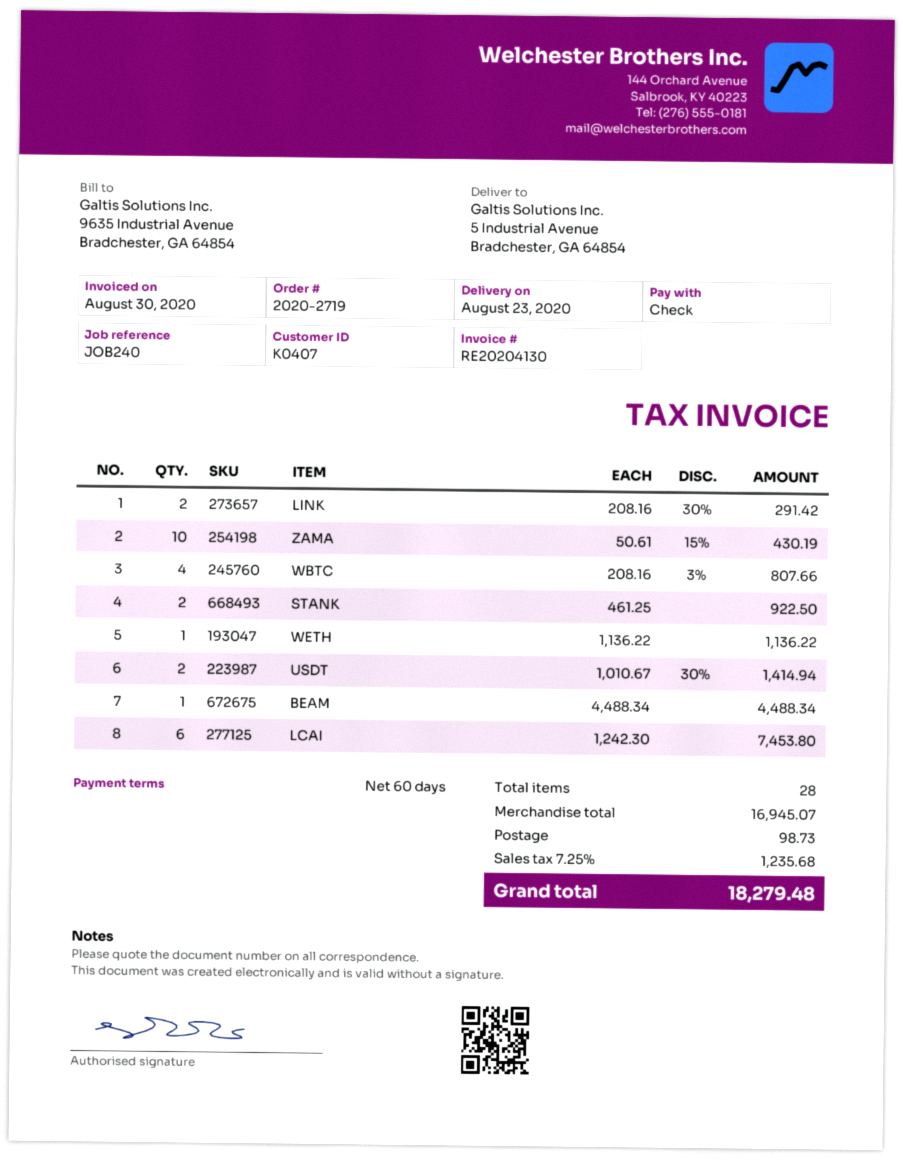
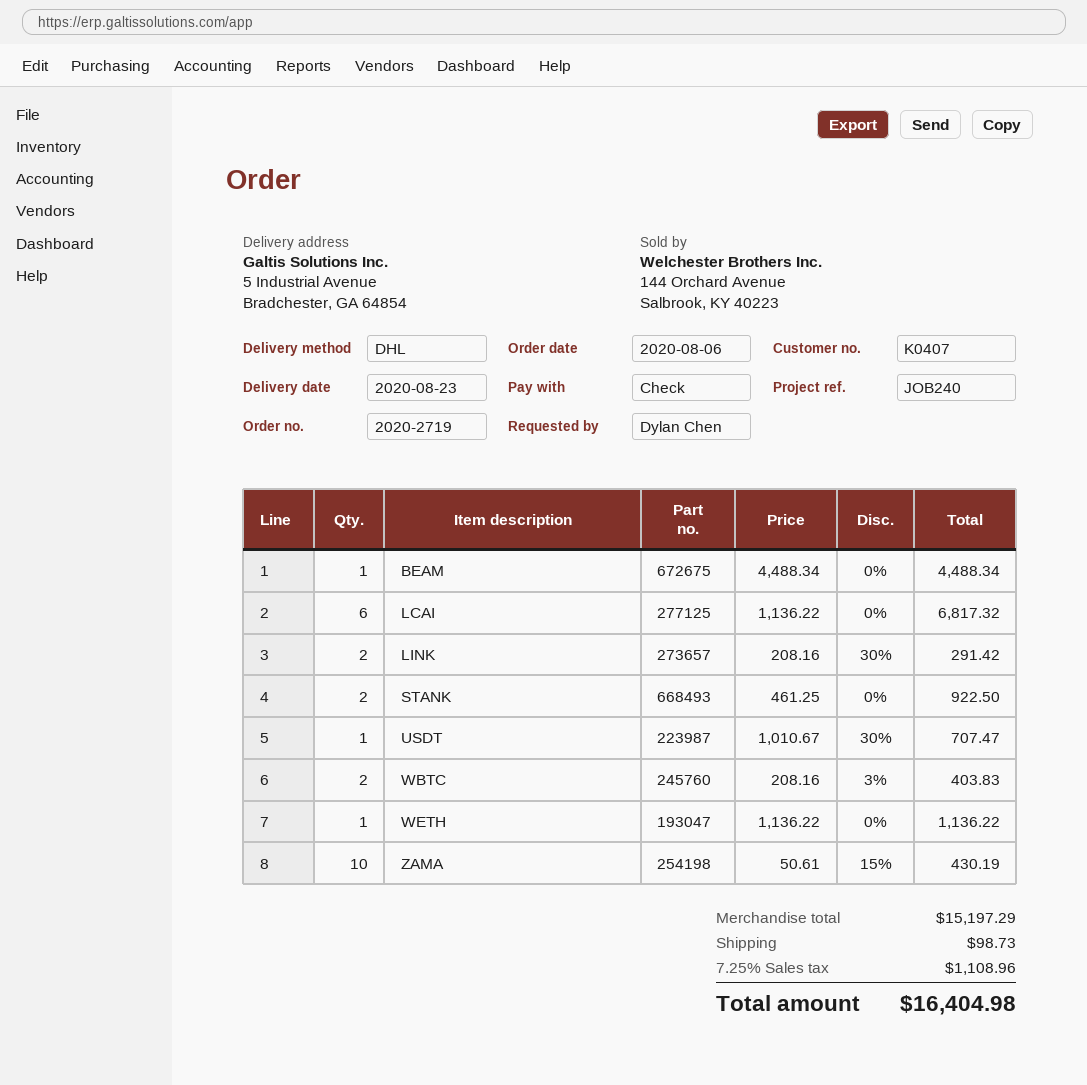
WBTC: 4 x 208.16 - 3% = 807.66 -> 2 x 208.16 - 3% = 403.83
USDT: 2 x 1010.67 - 30% = 1414.94 -> 1 x 1010.67 - 30% = 707.47
LCAI: 6 x 1242.30 = 7453.80 -> 6 x 1136.22 = 6817.32
subtotal: 16945.07 -> 15197.29
tax: 7.25% = 1235.68 -> 7.25% = 1108.96
total: 18279.48 -> 16404.98

